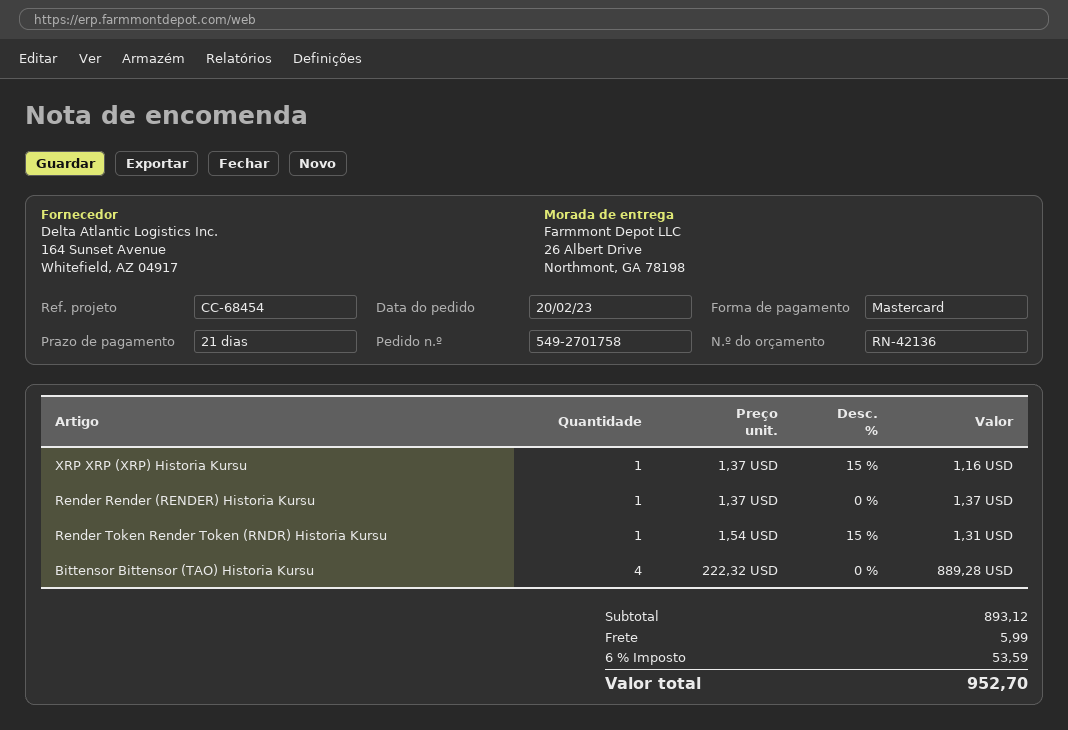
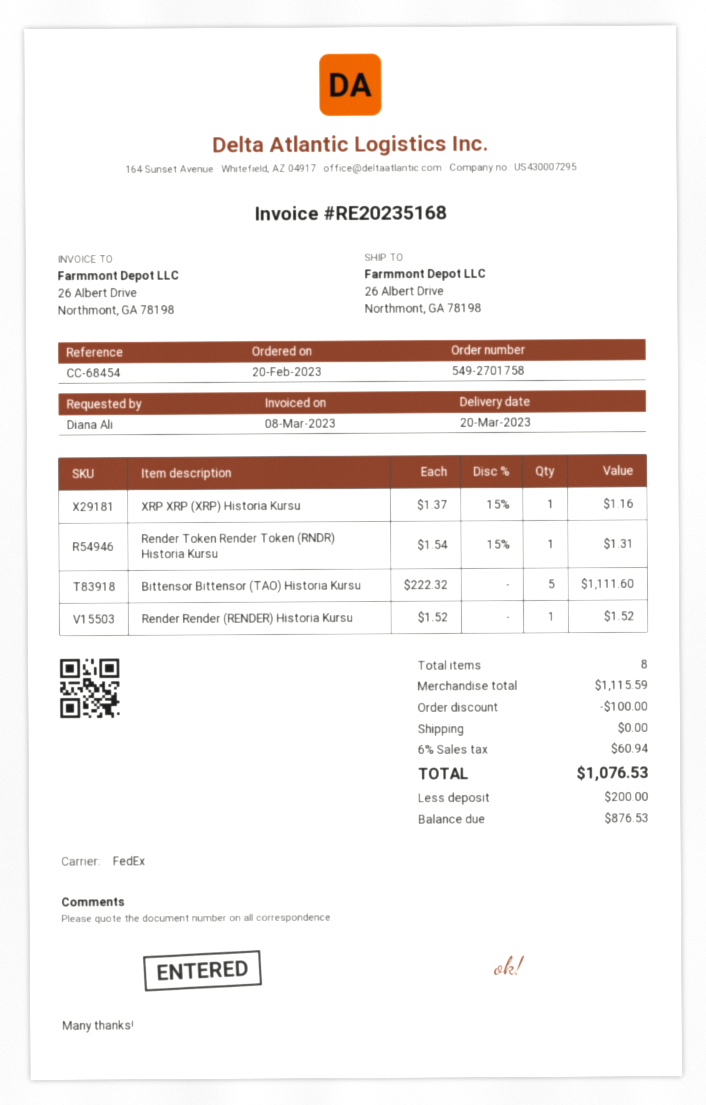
Render Render (RENDER) Historia Kursu: 1 x 1.37 = 1.37 -> 1 x 1.52 = 1.52
Bittensor Bittensor (TAO) Historia Kursu: 4 x 222.32 = 889.28 -> 5 x 222.32 = 1111.60
subtotal: 893.12 -> 1115.59
discount: none -> 100.00
shipping: 5.99 -> 0.00
tax: 6% = 53.59 -> 6% = 60.94
total: 952.70 -> 1076.53

